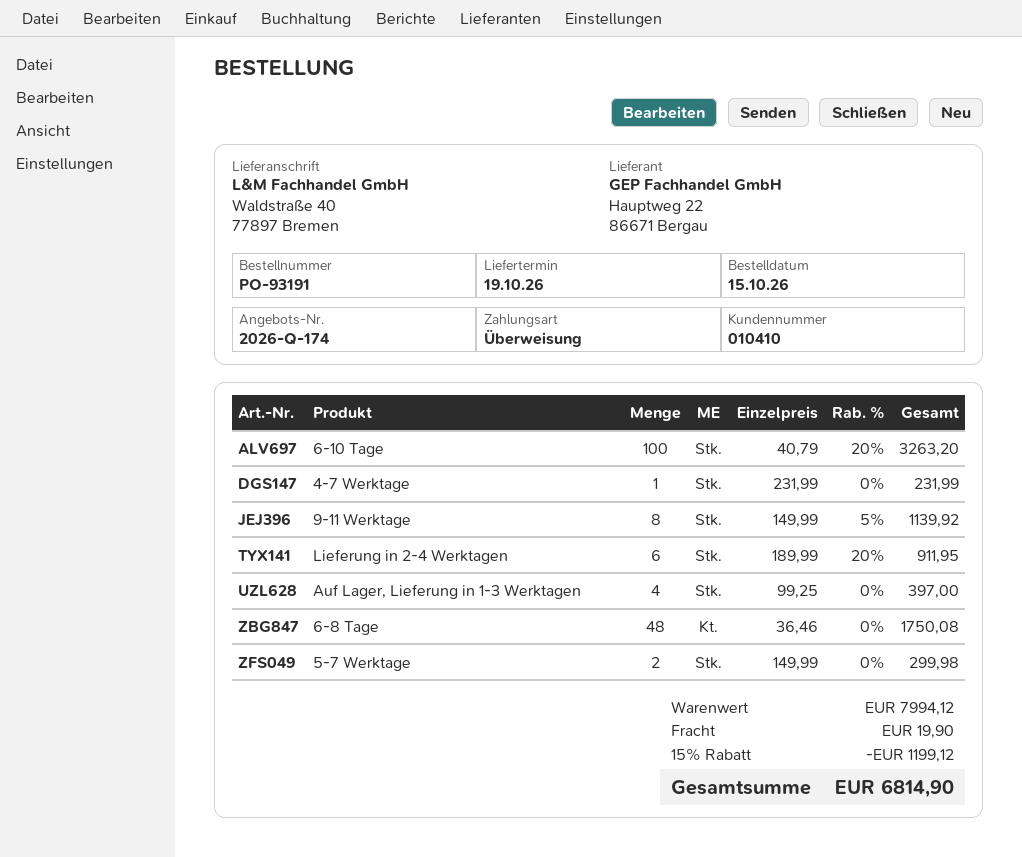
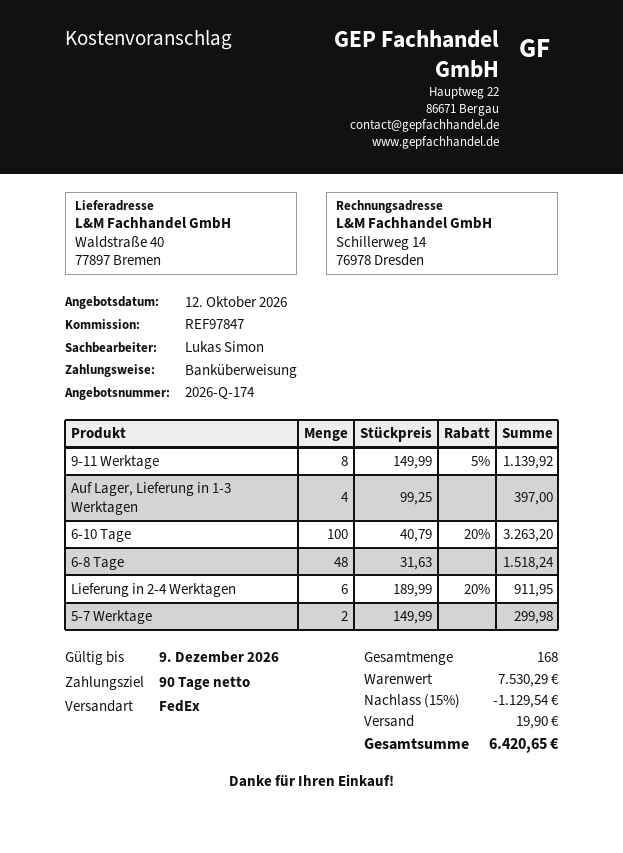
4-7 Werktage: 1 x 231.99 = 231.99 -> none
6-8 Tage: 48 x 36.46 = 1750.08 -> 48 x 31.63 = 1518.24
subtotal: 7994.12 -> 7530.29
discount: 15% = 1199.12 -> 15% = 1129.54
total: 6814.90 -> 6420.65

